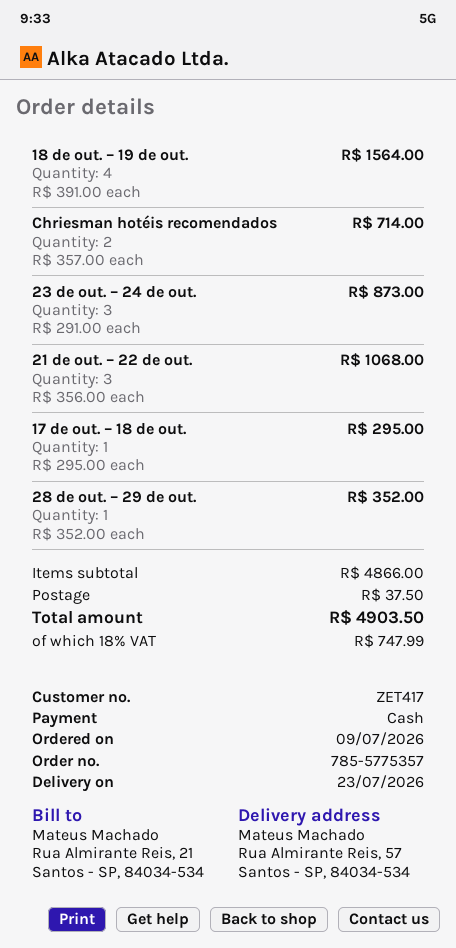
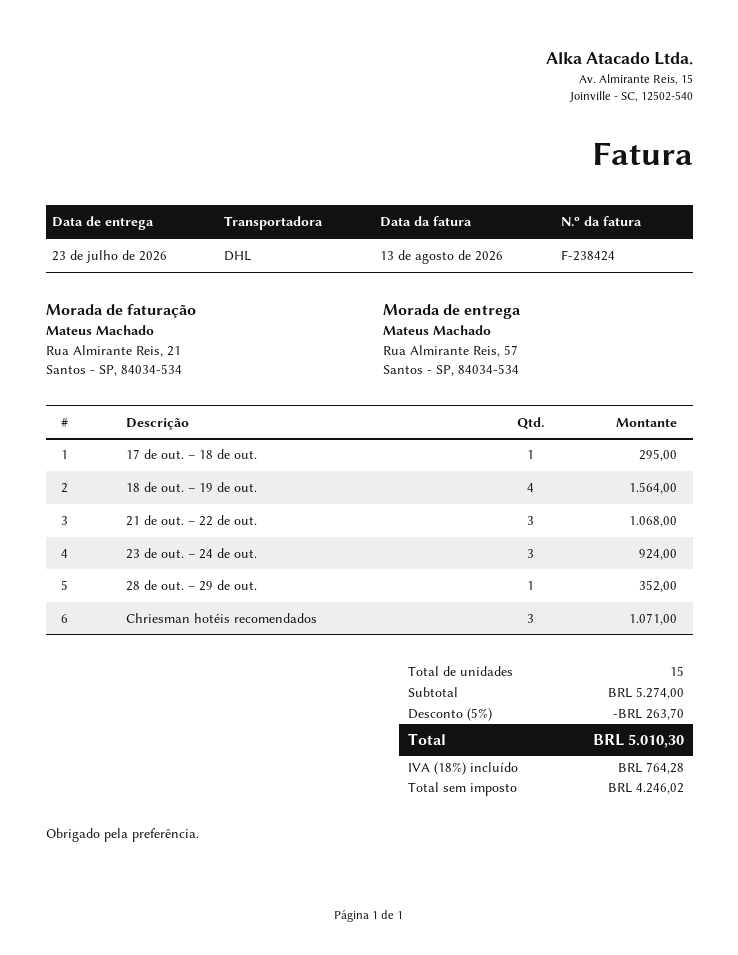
Chriesman hotéis recomendados: 2 for 714.00 -> 3 for 1071.00
23 de out. – 24 de out.: 3 for 873.00 -> 3 for 924.00
subtotal: 4866.00 -> 5274.00
discount: none -> 5% = 263.70
shipping: 37.50 -> none
tax: 18% = 747.99 -> 18% = 764.28
total: 4903.50 -> 5010.30

